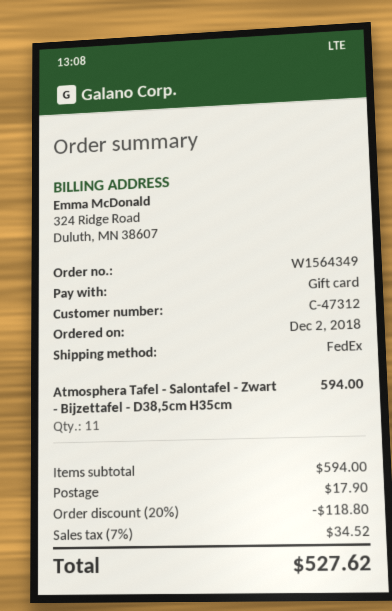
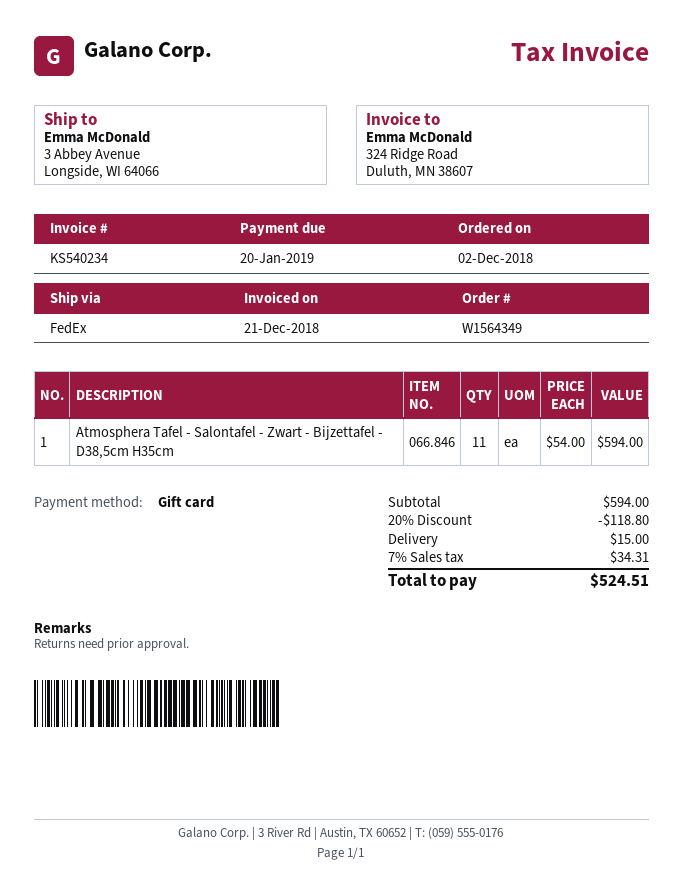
shipping: 17.90 -> 15.00
tax: 7% = 34.52 -> 7% = 34.31
total: 527.62 -> 524.51

